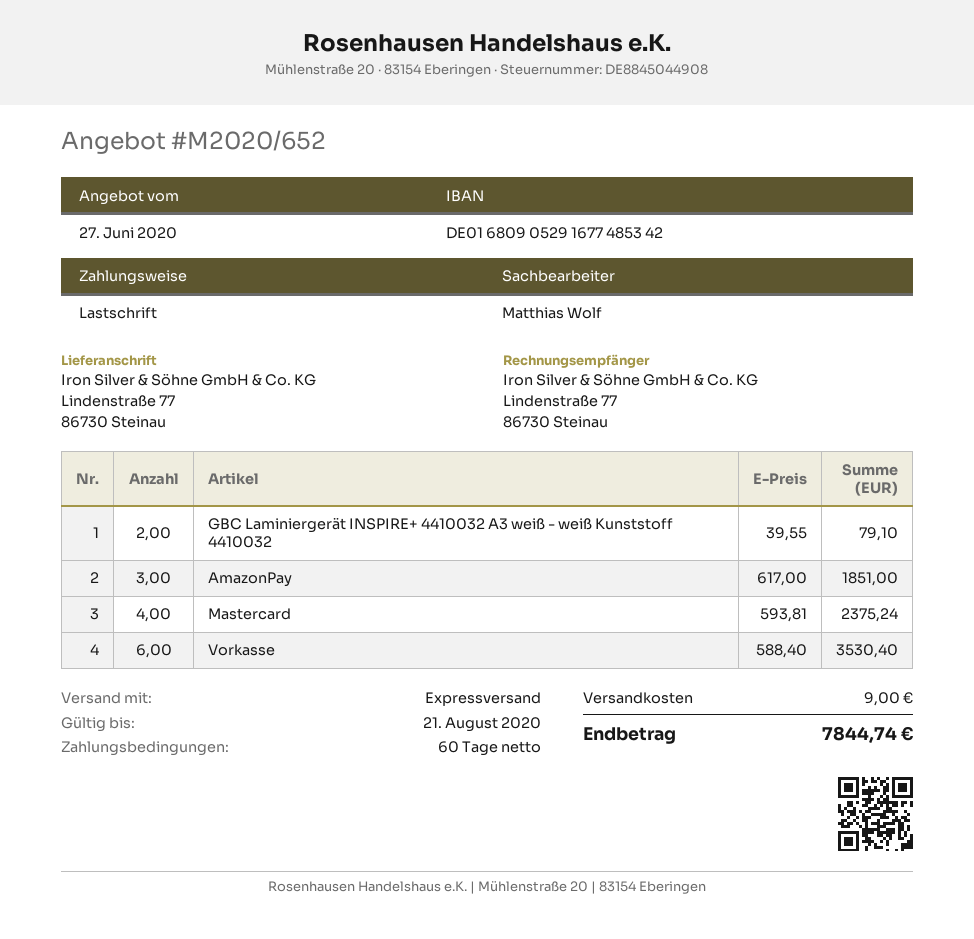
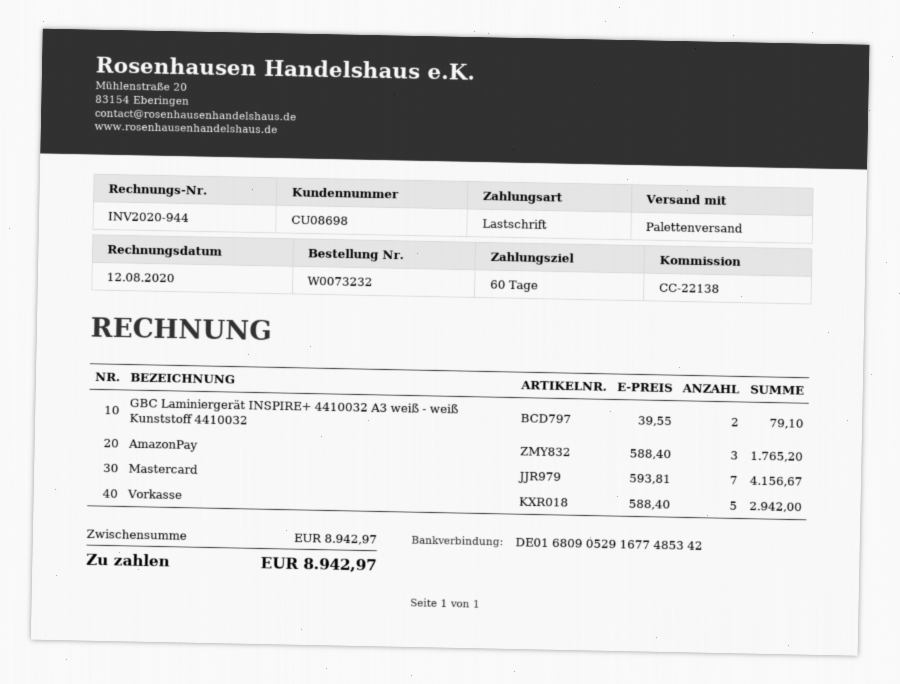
shipping method: express -> pallet freight
AmazonPay: 3 x 617.00 = 1851.00 -> 3 x 588.40 = 1765.20
Mastercard: 4 x 593.81 = 2375.24 -> 7 x 593.81 = 4156.67
Vorkasse: 6 x 588.40 = 3530.40 -> 5 x 588.40 = 2942.00
shipping: 9.00 -> none
total: 7844.74 -> 8942.97

